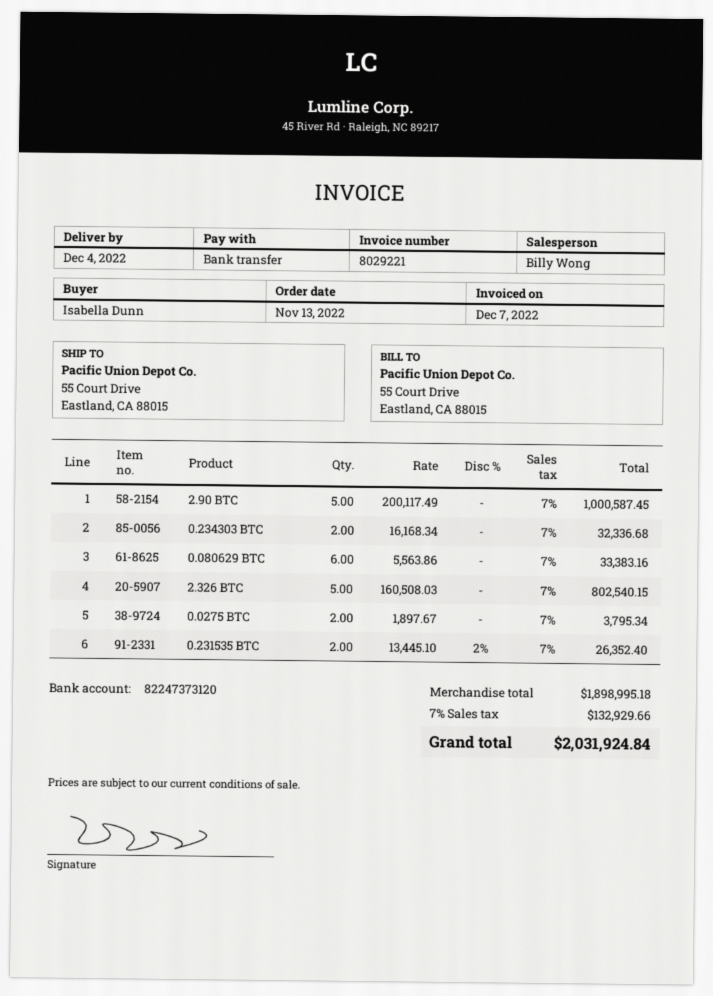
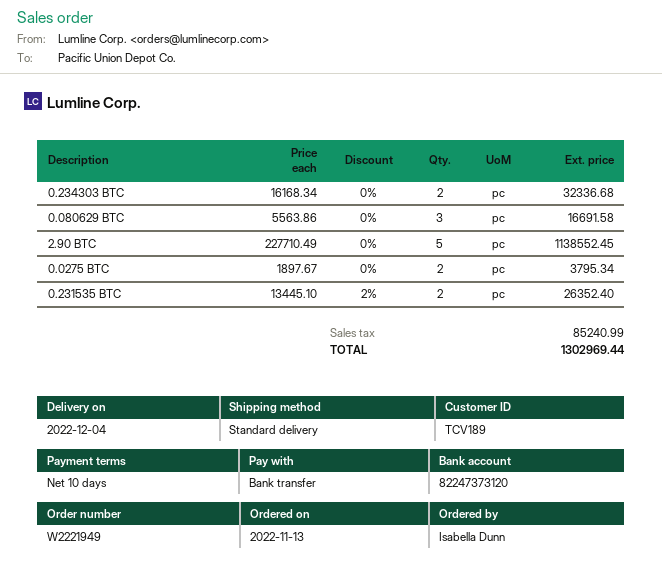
2.90 BTC: 5 x 200117.49 = 1000587.45 -> 5 x 227710.49 = 1138552.45
0.080629 BTC: 6 x 5563.86 = 33383.16 -> 3 x 5563.86 = 16691.58
2.326 BTC: 5 x 160508.03 = 802540.15 -> none
tax: 132929.66 -> 85240.99
total: 2031924.84 -> 1302969.44

